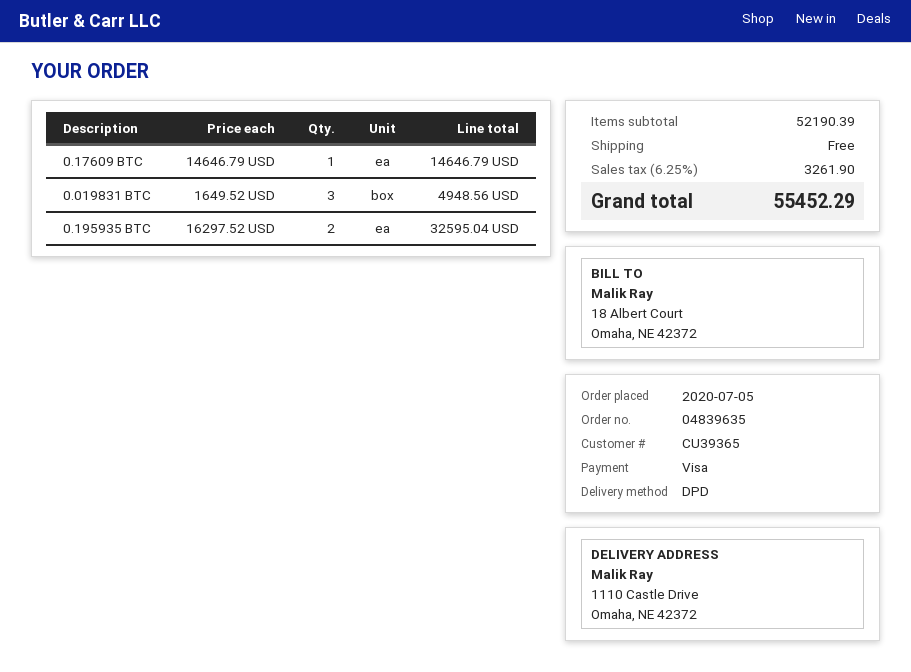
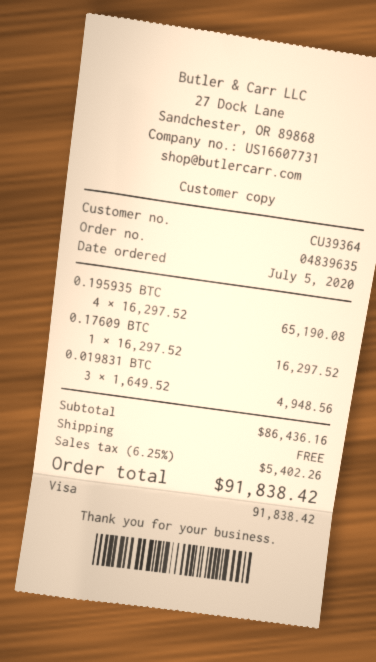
customer number: CU39365 -> CU39364
0.17609 BTC: 1 x 14646.79 = 14646.79 -> 1 x 16297.52 = 16297.52
0.195935 BTC: 2 x 16297.52 = 32595.04 -> 4 x 16297.52 = 65190.08
subtotal: 52190.39 -> 86436.16
tax: 6.25% = 3261.90 -> 6.25% = 5402.26
total: 55452.29 -> 91838.42

